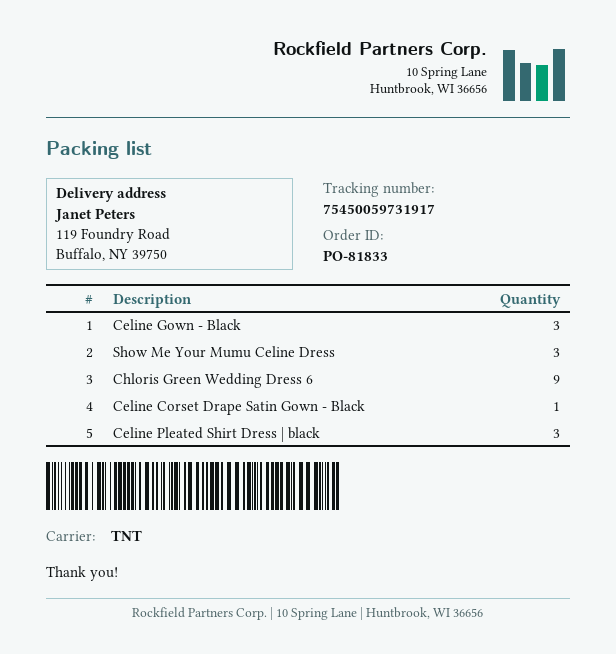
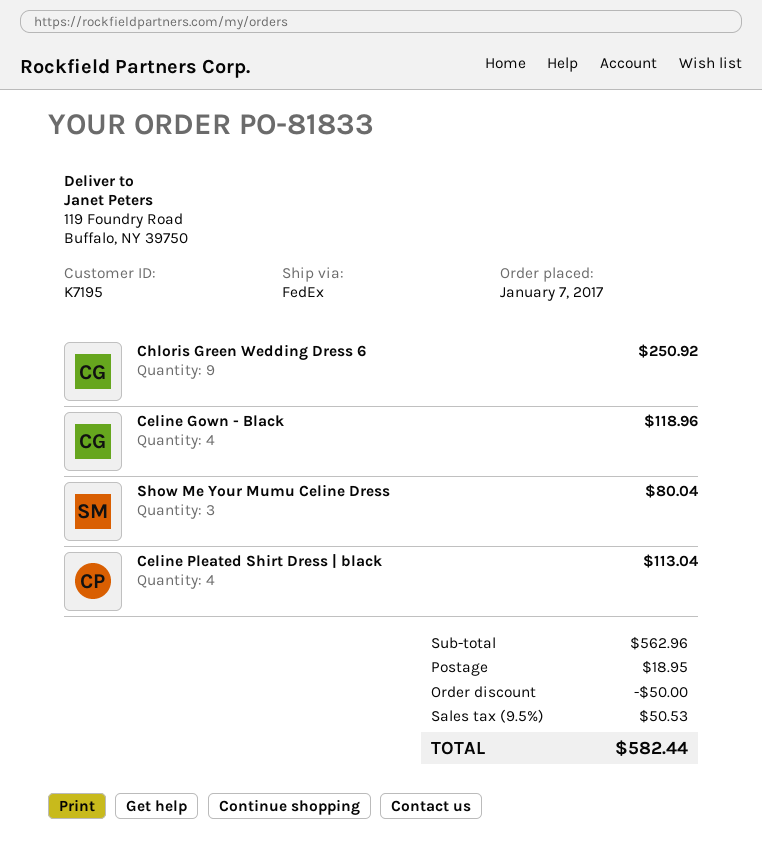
shipping method: TNT -> FedEx
Celine Gown - Black: 3 -> 4
Celine Corset Drape Satin Gown - Black: 1 -> none
Celine Pleated Shirt Dress | black: 3 -> 4

